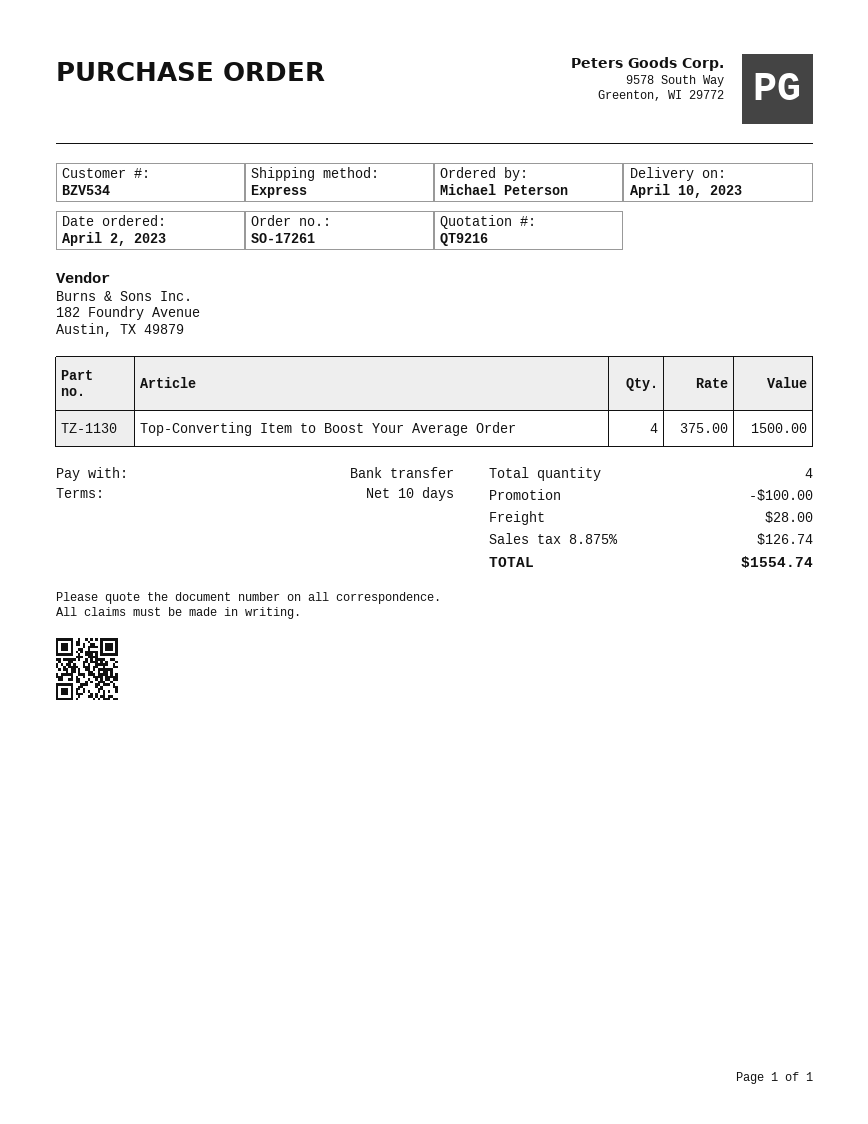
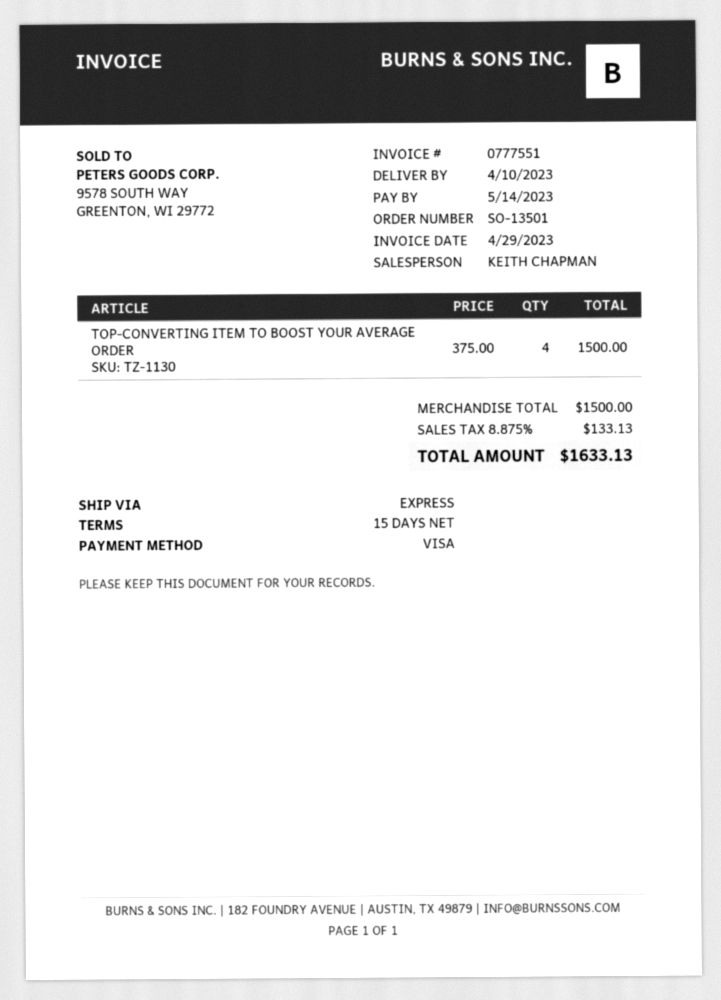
order number: SO-17261 -> SO-13501
payment terms: 10 days -> 15 days
payment method: bank transfer -> Visa
discount: 100.00 -> none
shipping: 28.00 -> none
tax: 8.875% = 126.74 -> 8.875% = 133.13
total: 1554.74 -> 1633.13

